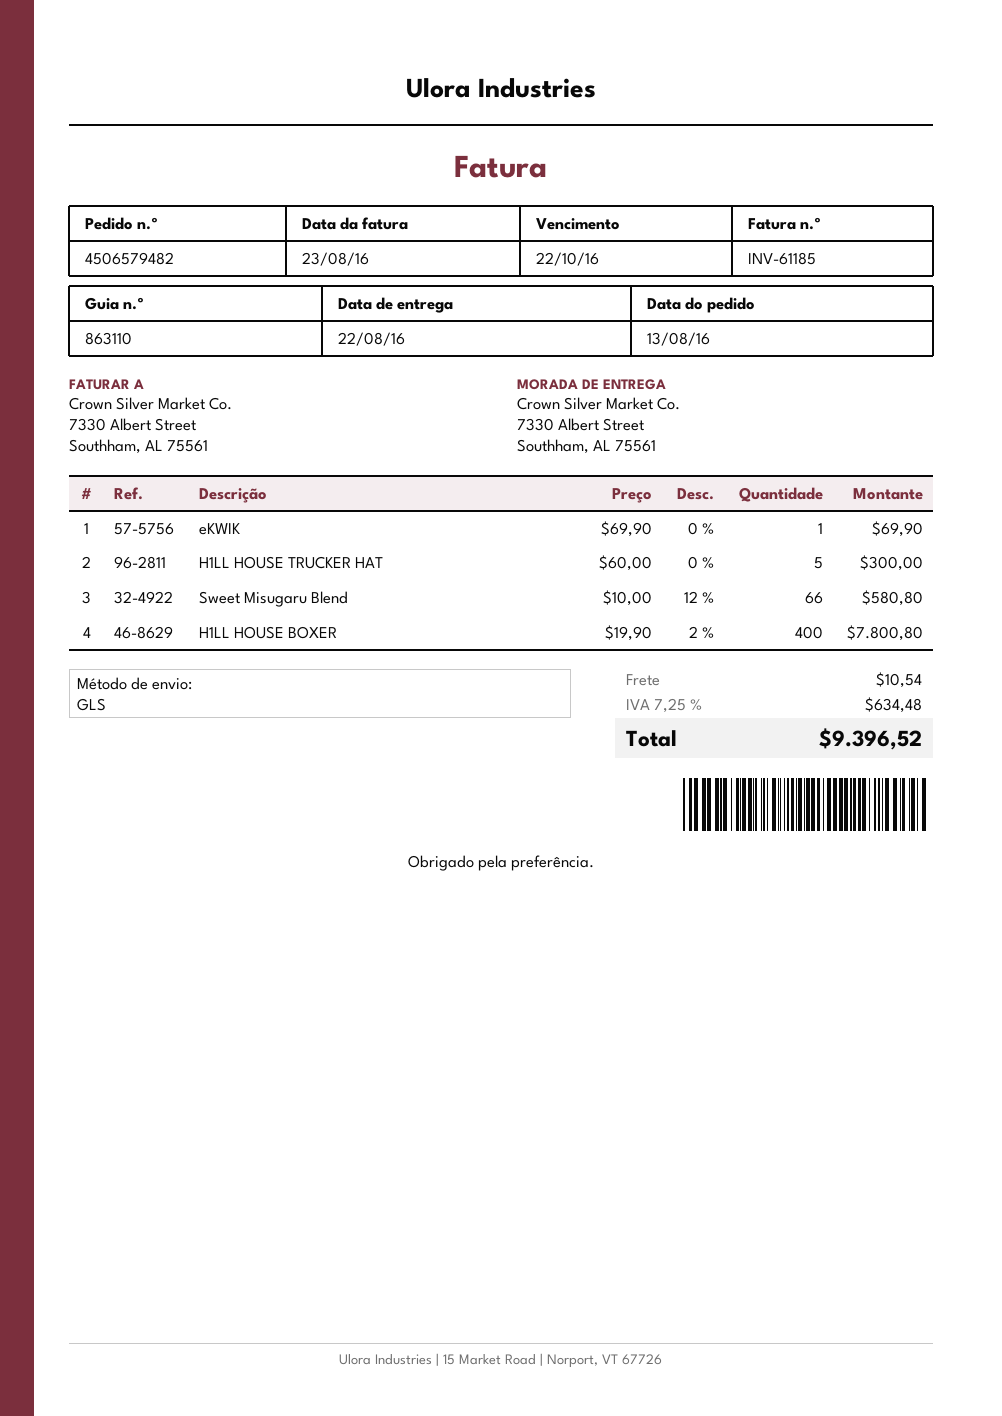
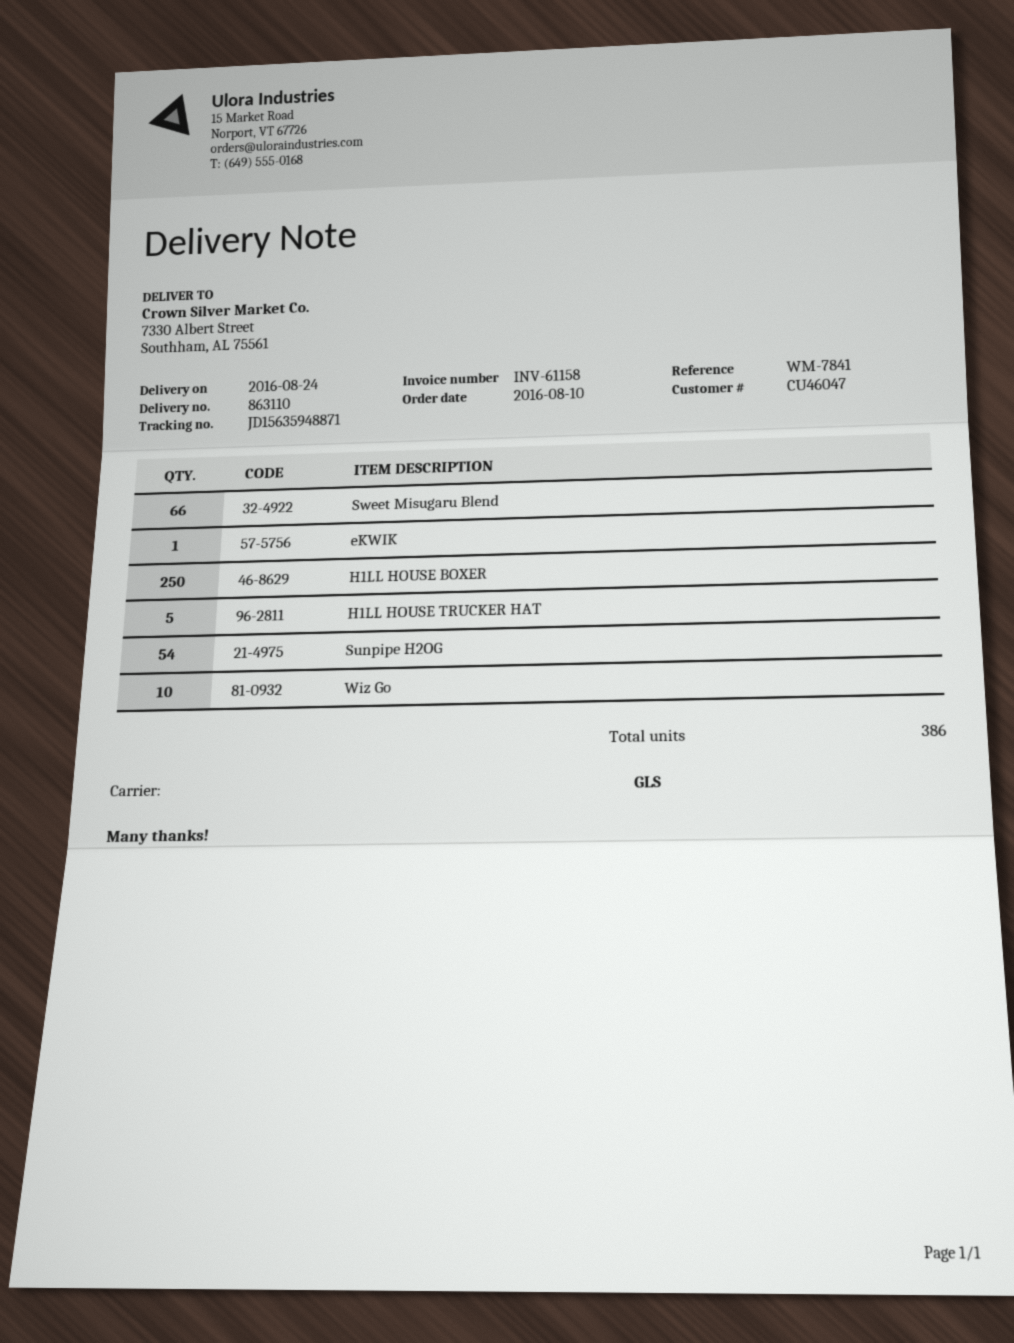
order date: 2016-08-13 -> 2016-08-10
delivery date: 2016-08-22 -> 2016-08-24
invoice number: INV-61185 -> INV-61158
H1LL HOUSE BOXER: 400 -> 250
Sunpipe H2OG: none -> 54
Wiz Go: none -> 10

